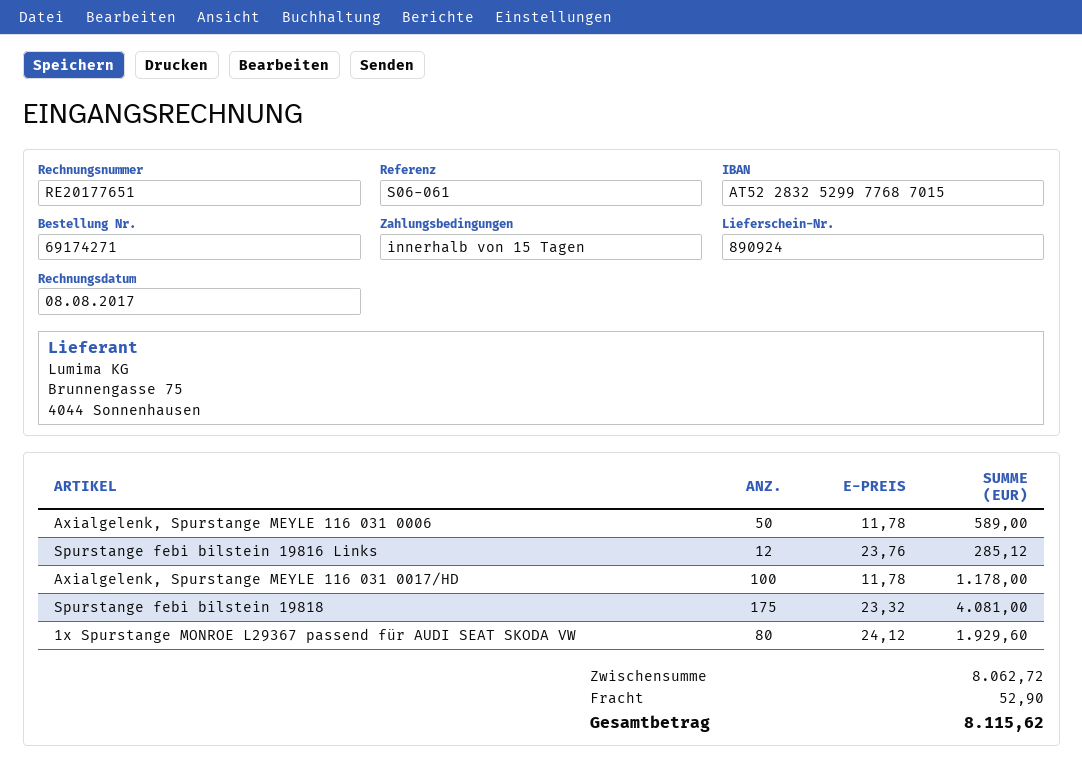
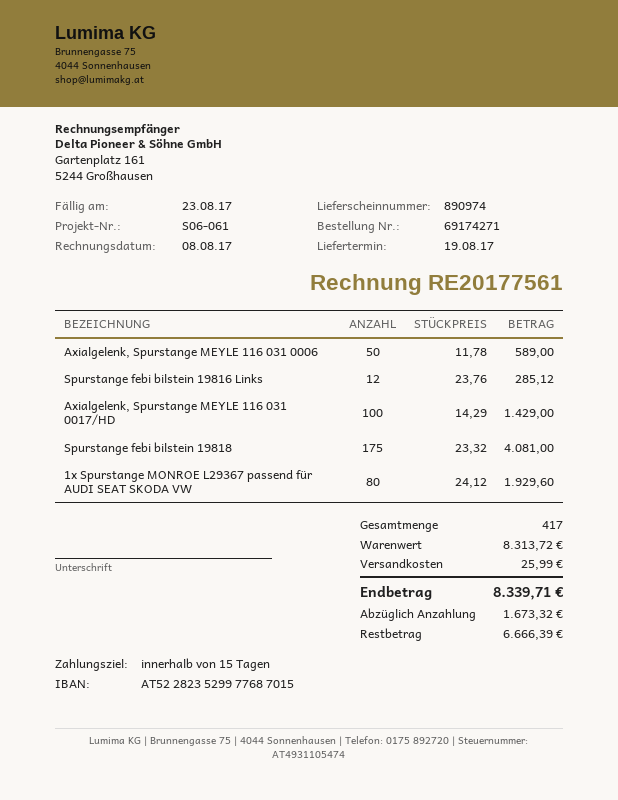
delivery note number: 890924 -> 890974
invoice number: RE20177651 -> RE20177561
bank account: AT522832529977687015 -> AT522823529977687015
Axialgelenk, Spurstange MEYLE 116 031 0017/HD: 100 x 11.78 = 1178.00 -> 100 x 14.29 = 1429.00
subtotal: 8062.72 -> 8313.72
shipping: 52.90 -> 25.99
total: 8115.62 -> 8339.71

